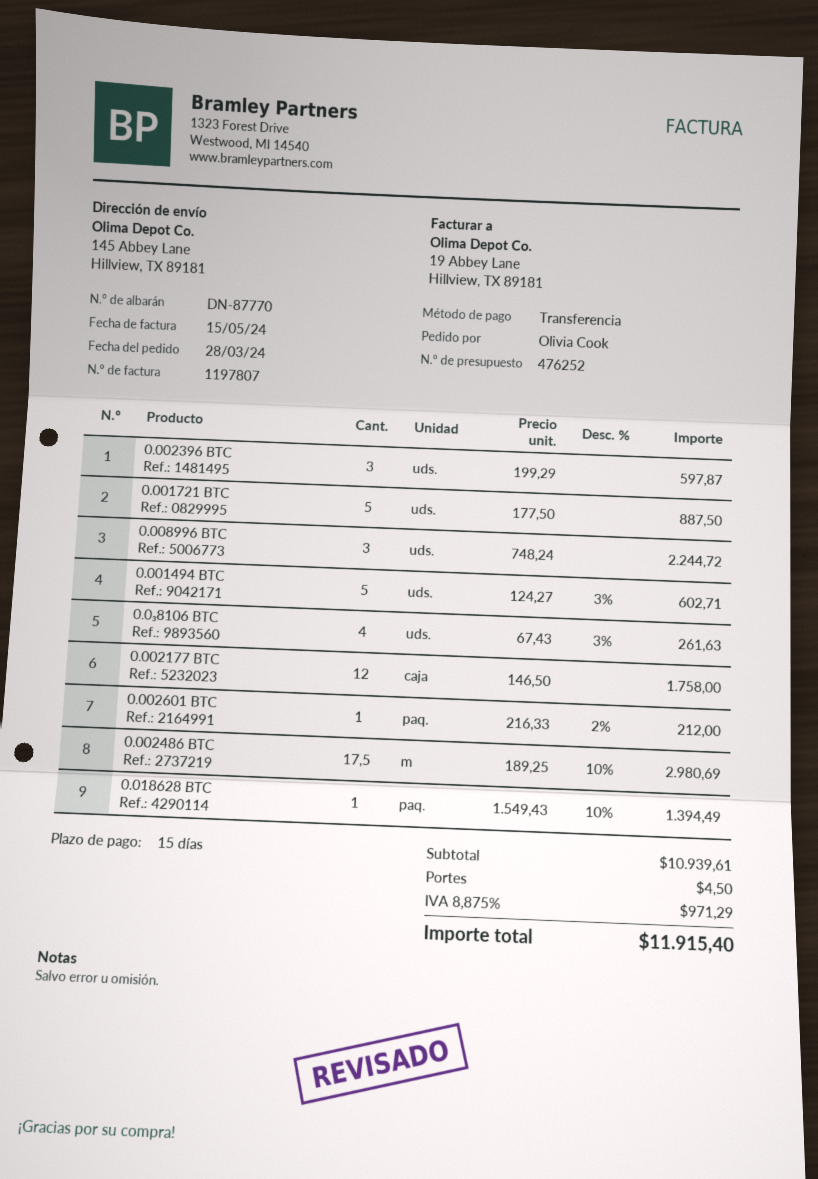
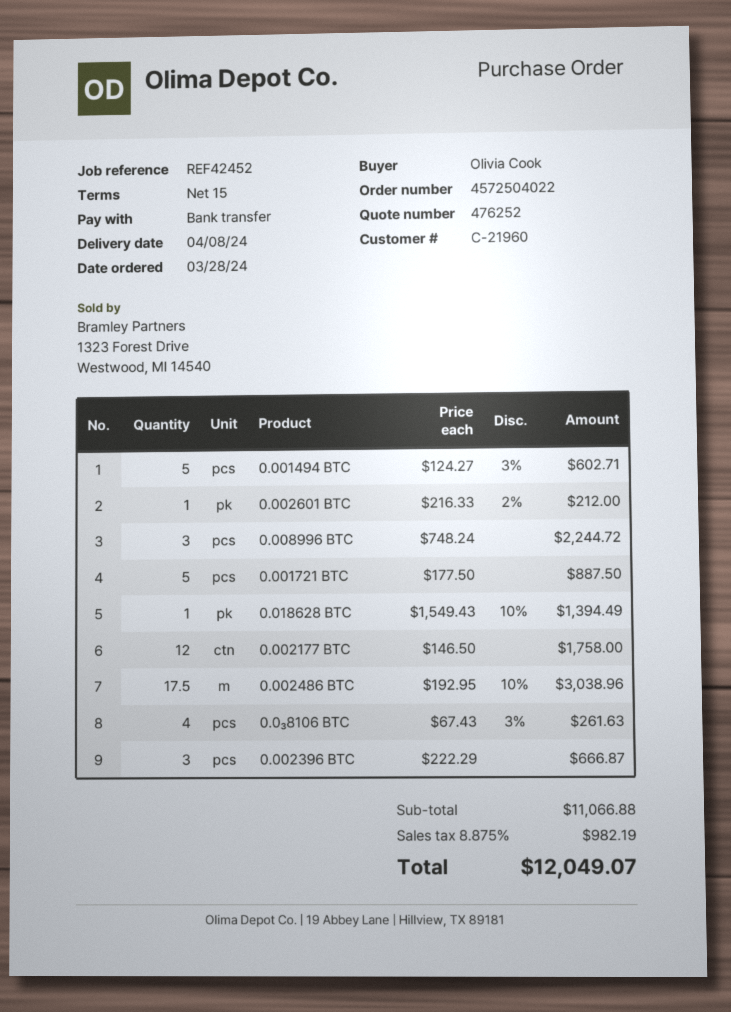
0.002396 BTC: 3 x 199.29 = 597.87 -> 3 x 222.29 = 666.87
0.002486 BTC: 17.5 x 189.25 - 10% = 2980.69 -> 17.5 x 192.95 - 10% = 3038.96
subtotal: 10939.61 -> 11066.88
shipping: 4.50 -> none
tax: 8.875% = 971.29 -> 8.875% = 982.19
total: 11915.40 -> 12049.07

